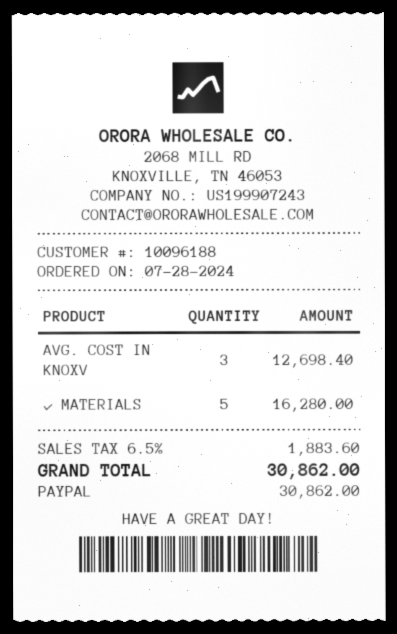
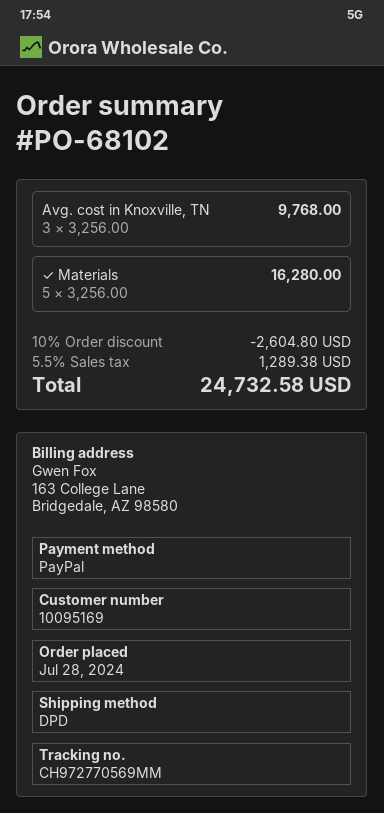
customer number: 10096188 -> 10095169
AVG. COST IN KNOXV: 3 for 12698.40 -> 3 for 9768.00
discount: none -> 10% = 2604.80
tax: 6.5% = 1883.60 -> 5.5% = 1289.38
total: 30862.00 -> 24732.58

